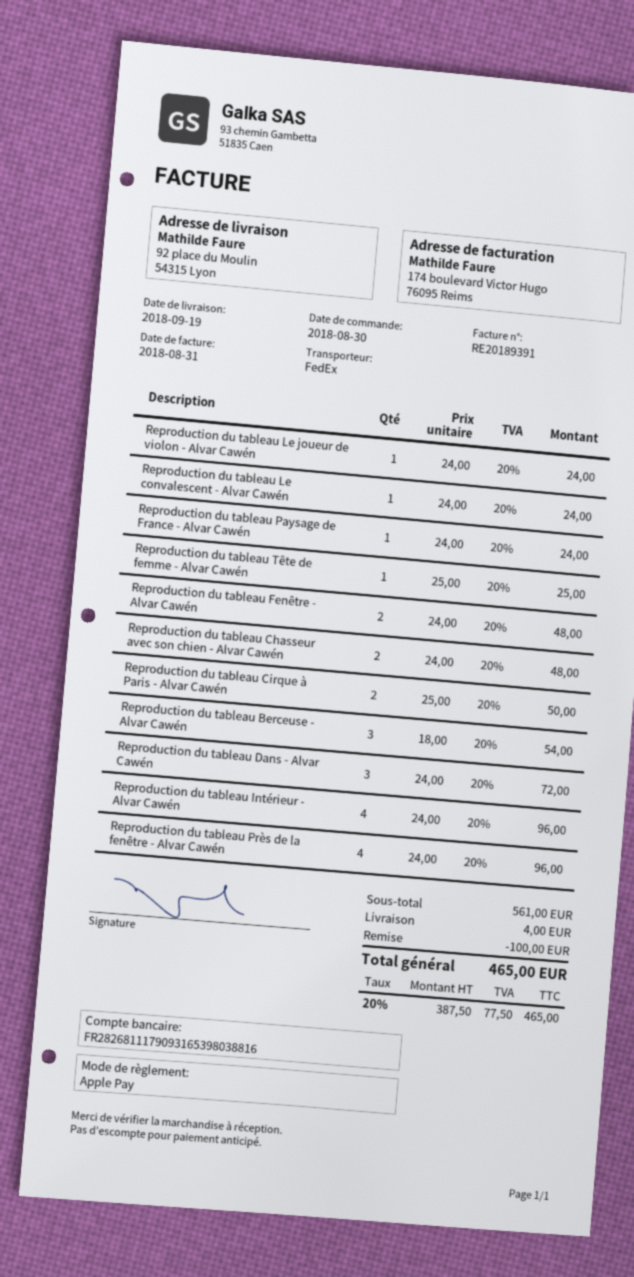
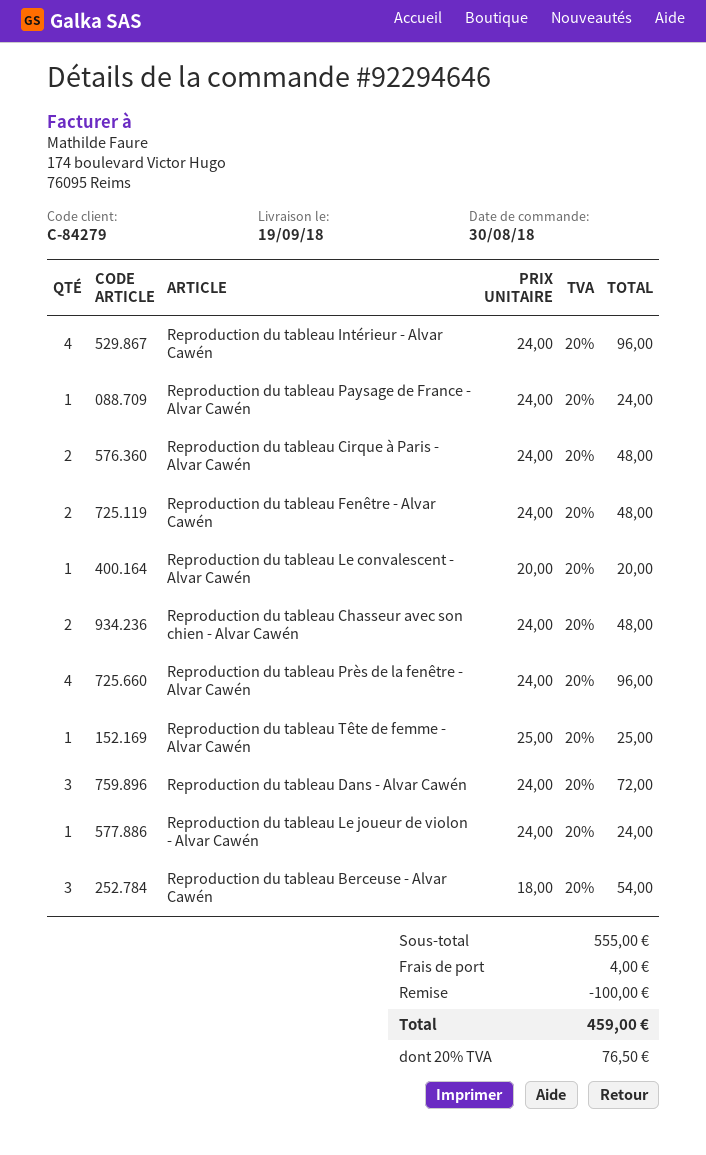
Reproduction du tableau Le convalescent - Alvar Cawén: 1 x 24.00 = 24.00 -> 1 x 20.00 = 20.00
Reproduction du tableau Cirque à Paris - Alvar Cawén: 2 x 25.00 = 50.00 -> 2 x 24.00 = 48.00
subtotal: 561.00 -> 555.00
tax: 20% = 77.50 -> 20% = 76.50
total: 465.00 -> 459.00

